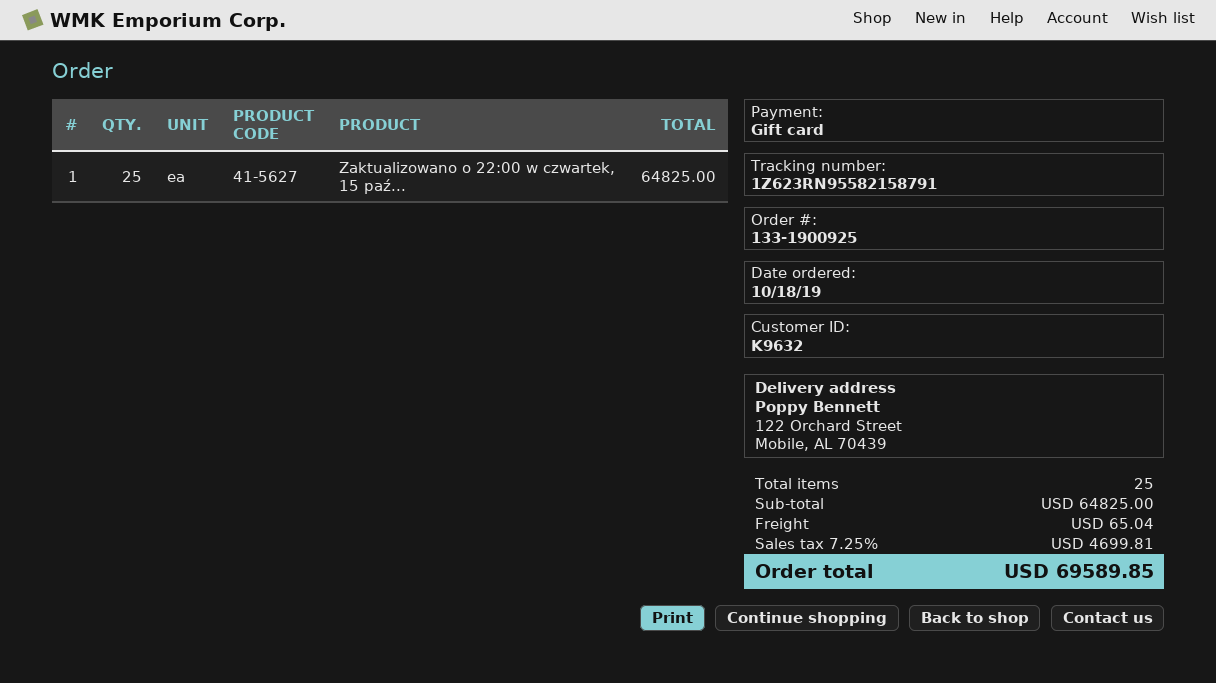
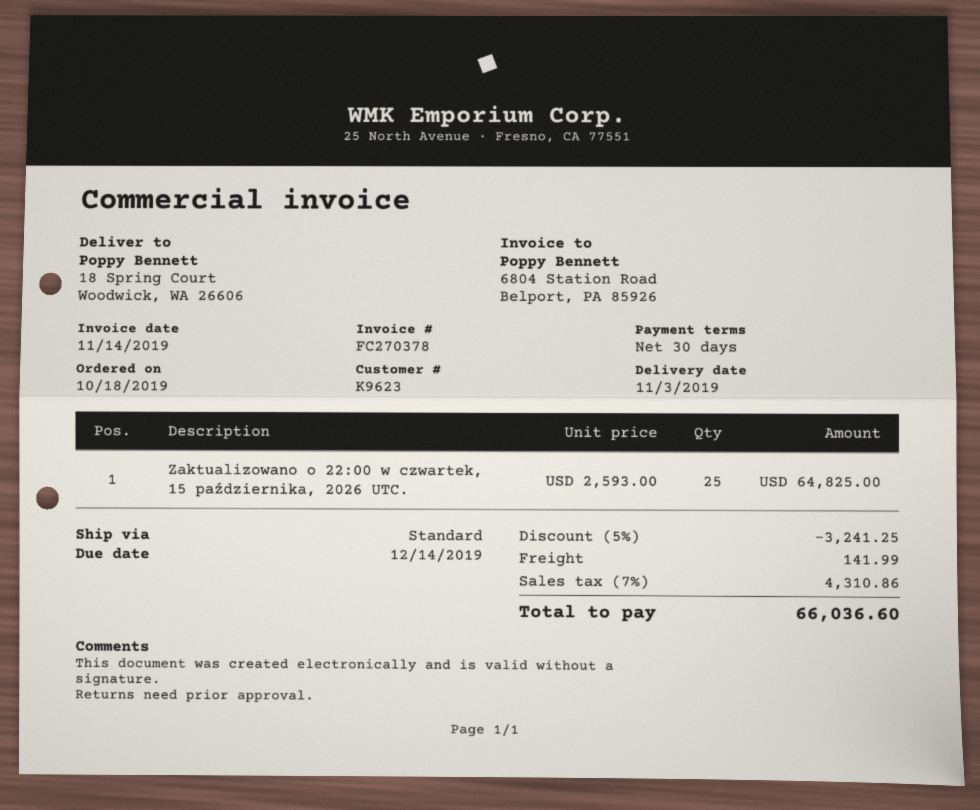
customer number: K9632 -> K9623
ship to: 122 Orchard Street, Mobile, AL 70439 -> 18 Spring Court, Woodwick, WA 26606
discount: none -> 5% = 3241.25
shipping: 65.04 -> 141.99
tax: 7.25% = 4699.81 -> 7% = 4310.86
total: 69589.85 -> 66036.60

